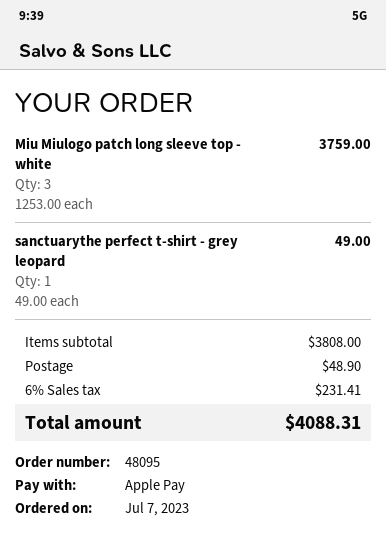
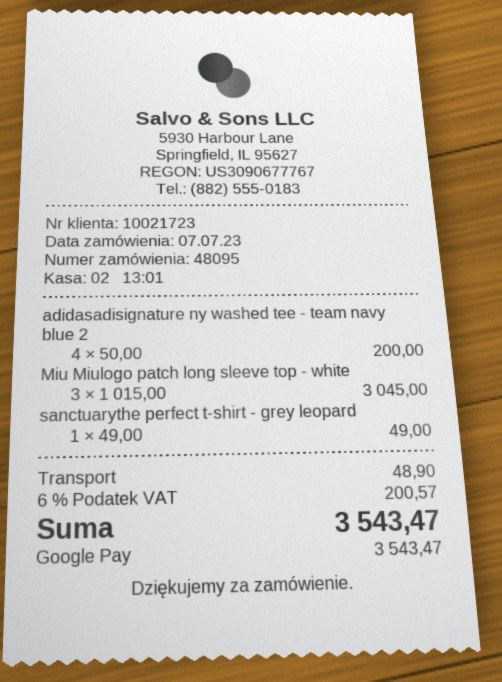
payment method: Apple Pay -> Google Pay
Miu Miulogo patch long sleeve top - white: 3 x 1253.00 = 3759.00 -> 3 x 1015.00 = 3045.00
adidasadisignature ny washed tee - team navy blue 2: none -> 4 x 50.00 = 200.00
tax: 6% = 231.41 -> 6% = 200.57
total: 4088.31 -> 3543.47

